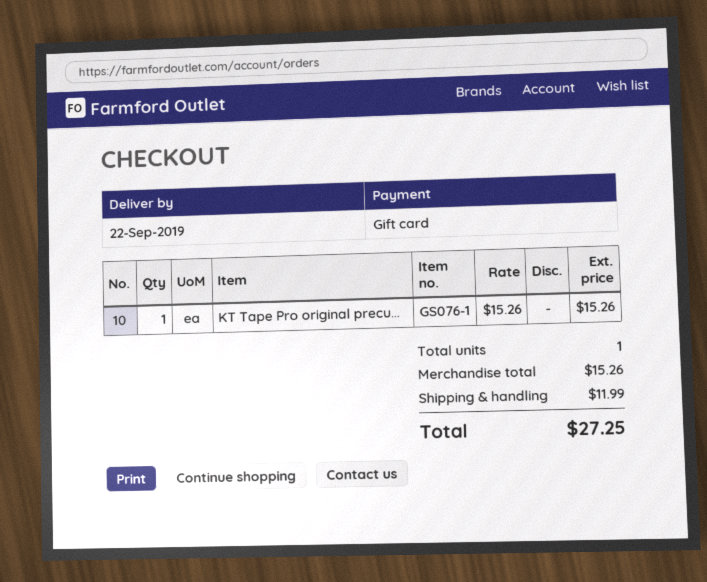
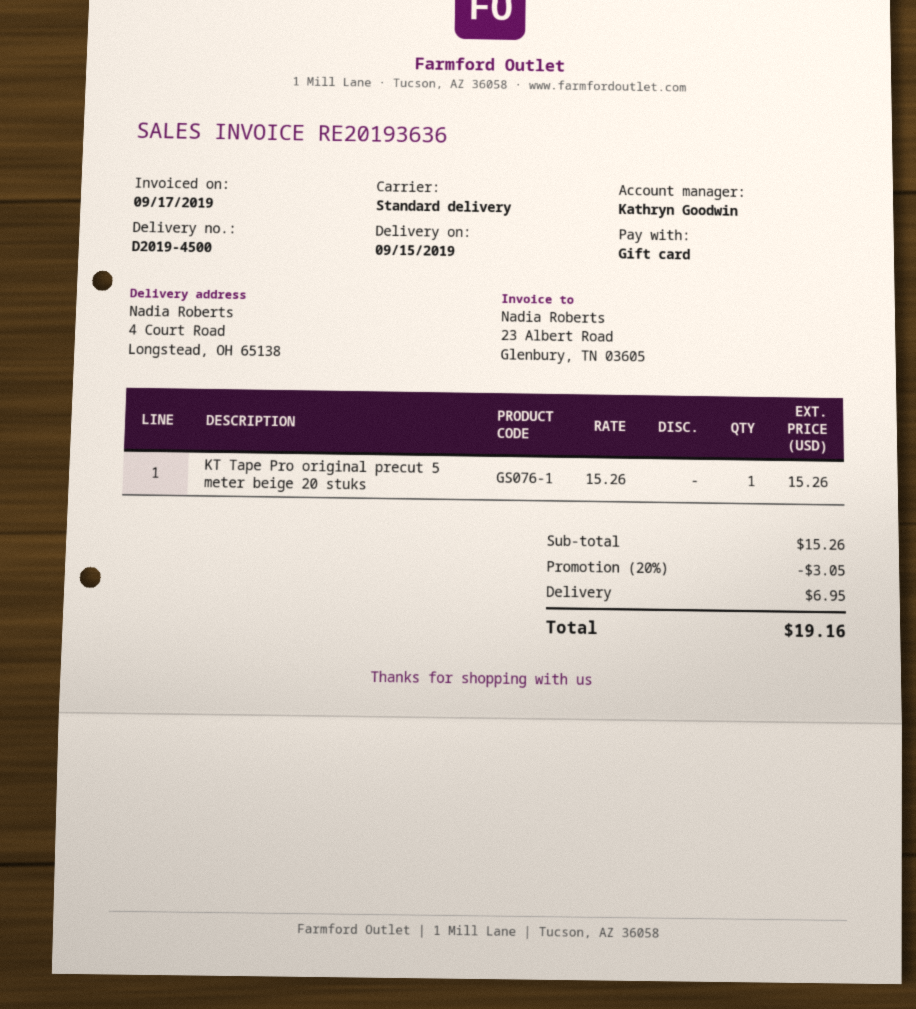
delivery date: 2019-09-22 -> 2019-09-15
discount: none -> 20% = 3.05
shipping: 11.99 -> 6.95
total: 27.25 -> 19.16

